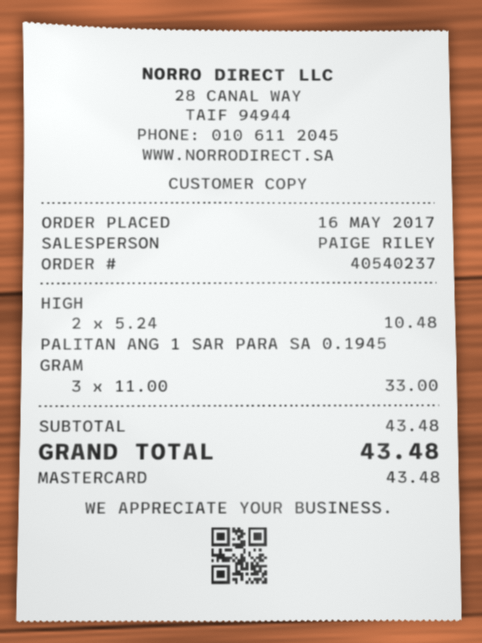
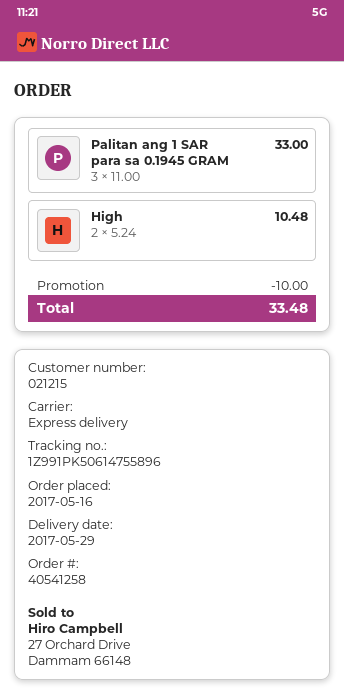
order number: 40540237 -> 40541258
discount: none -> 10.00
total: 43.48 -> 33.48

